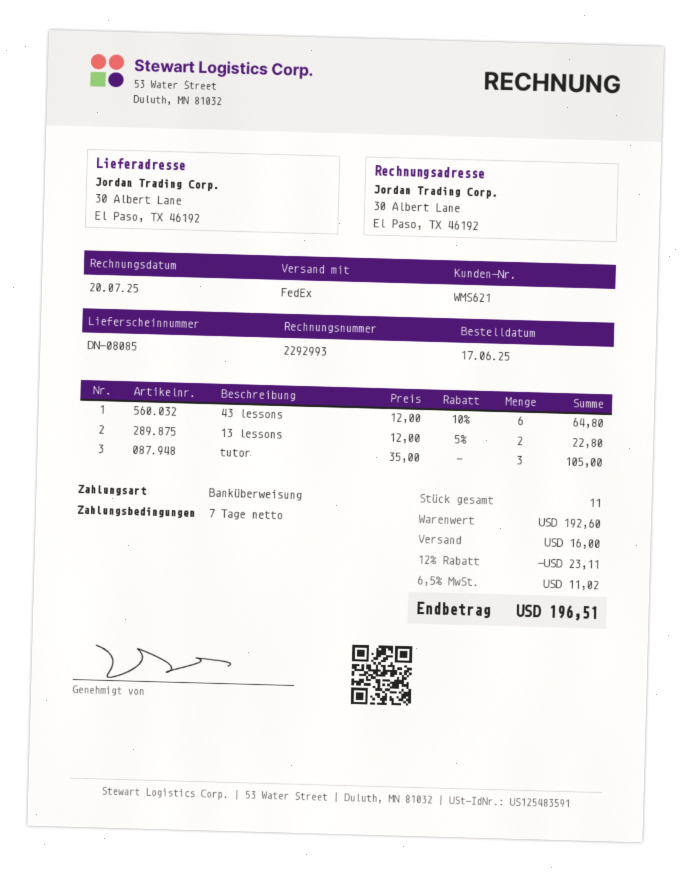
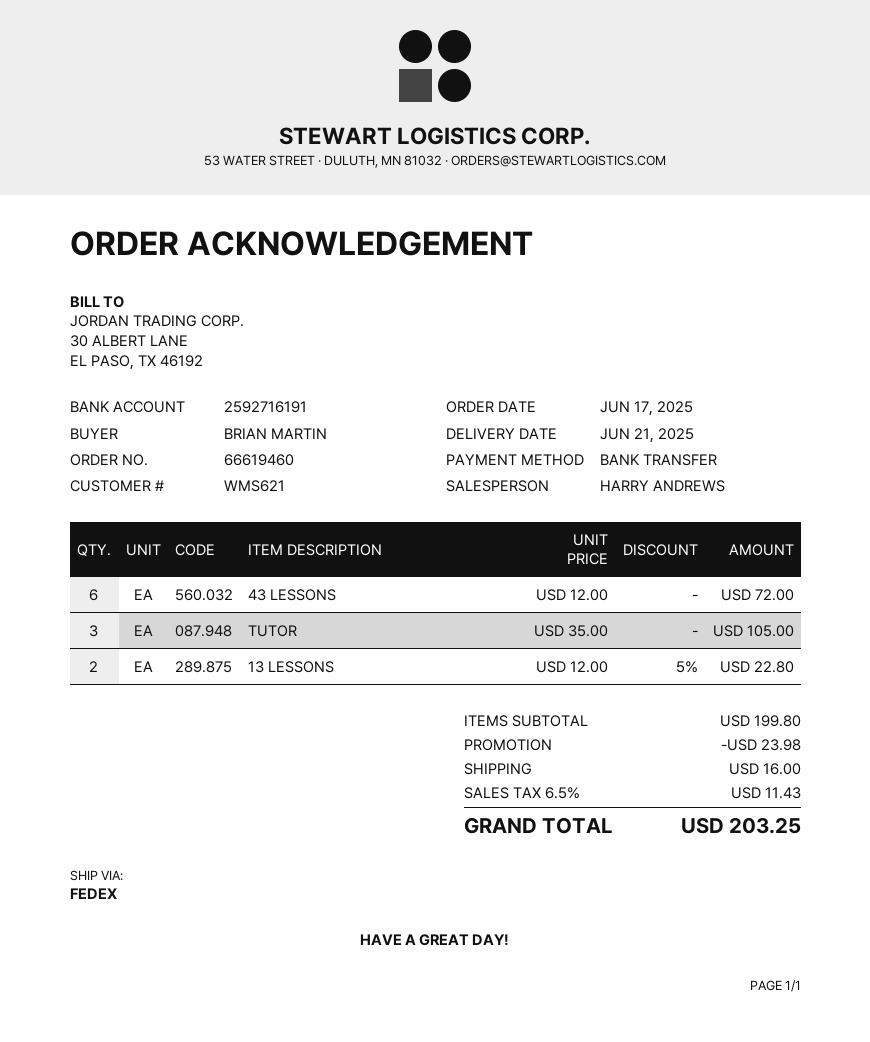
43 lessons: 6 x 12.00 - 10% = 64.80 -> 6 x 12.00 = 72.00
subtotal: 192.60 -> 199.80
discount: 23.11 -> 23.98
tax: 6.5% = 11.02 -> 6.5% = 11.43
total: 196.51 -> 203.25

